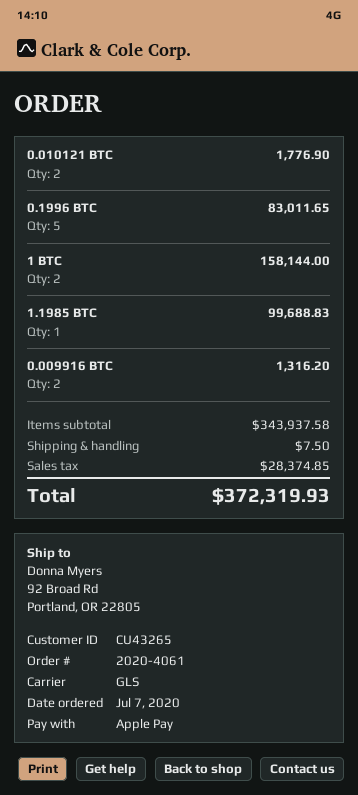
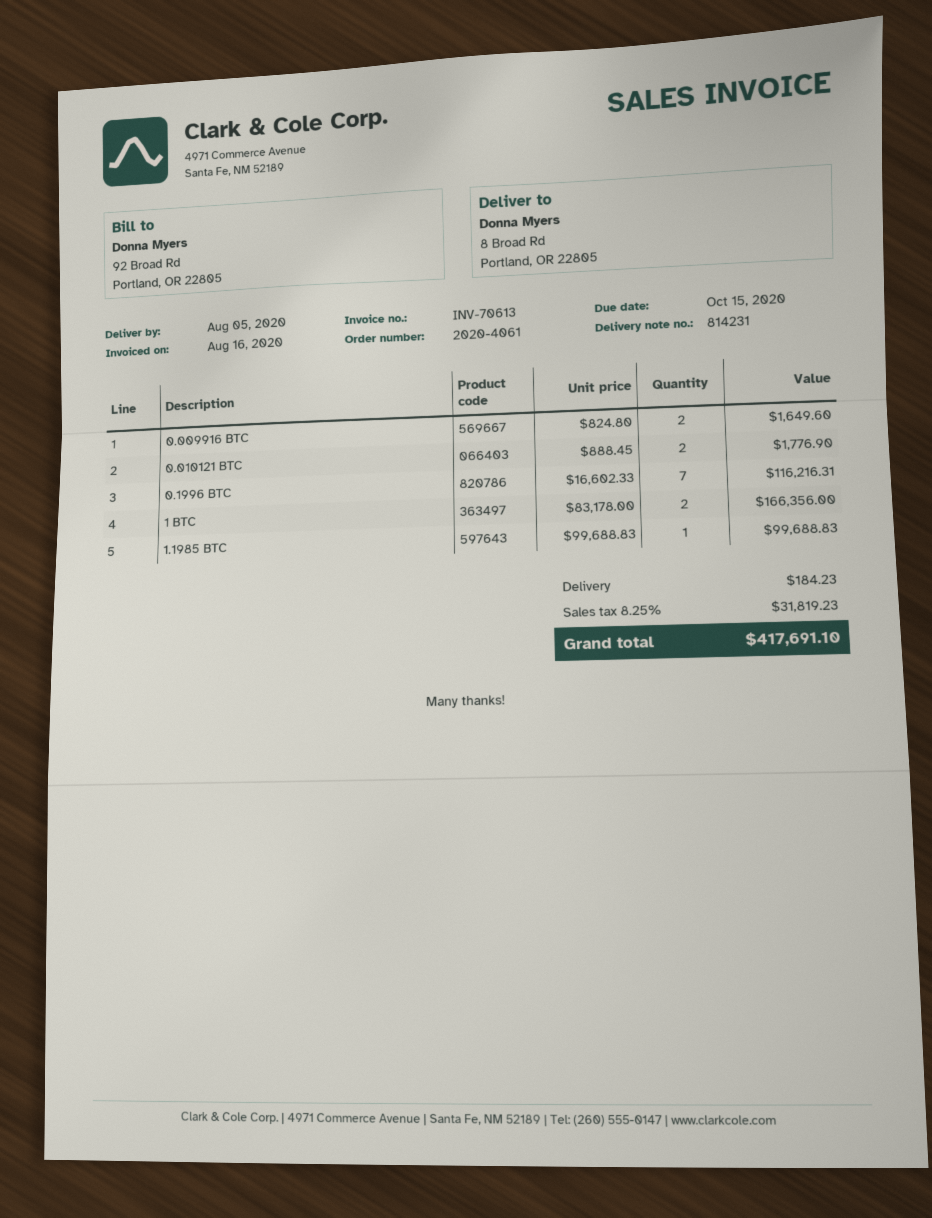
ship to: 92 Broad Rd, Portland, OR 22805 -> 8 Broad Rd, Portland, OR 22805
0.1996 BTC: 5 for 83011.65 -> 7 for 116216.31
1 BTC: 2 for 158144.00 -> 2 for 166356.00
0.009916 BTC: 2 for 1316.20 -> 2 for 1649.60
shipping: 7.50 -> 184.23
tax: 28374.85 -> 31819.23
total: 372319.93 -> 417691.10

